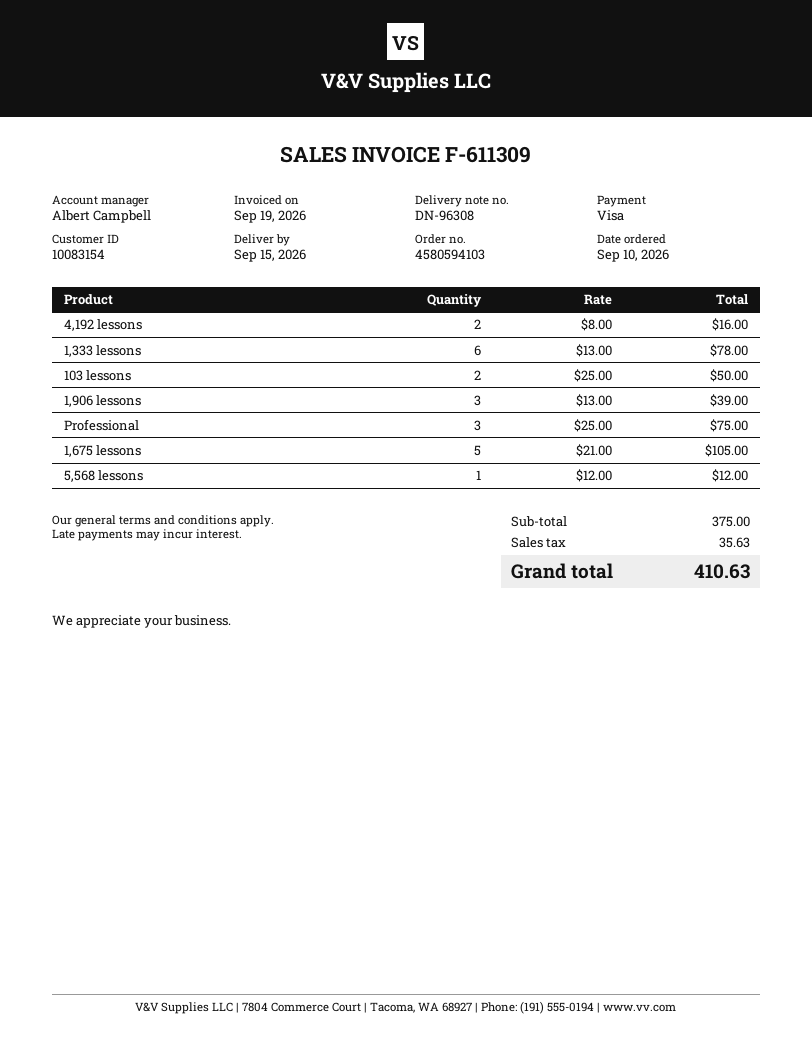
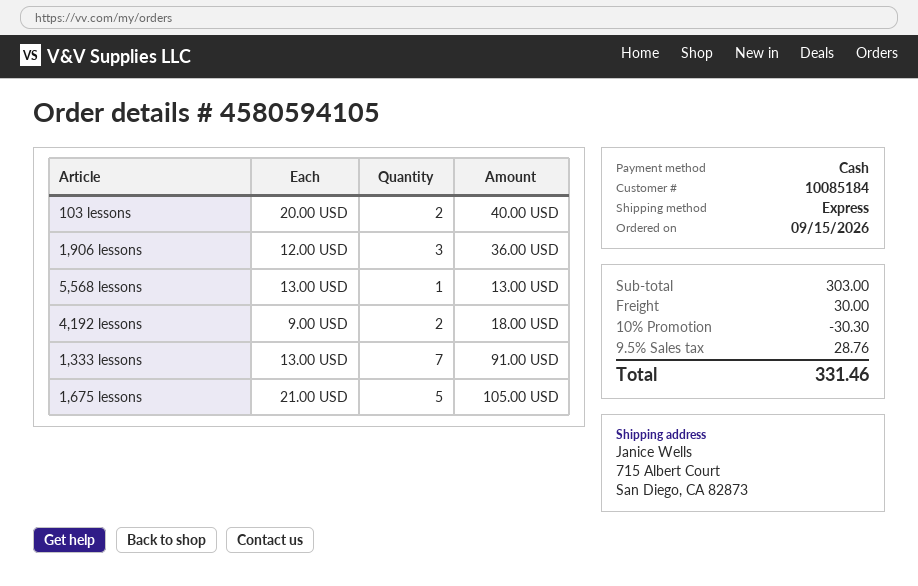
order number: 4580594103 -> 4580594105
order date: 2026-09-10 -> 2026-09-15
customer number: 10083154 -> 10085184
payment method: Visa -> cash
4,192 lessons: 2 x 8.00 = 16.00 -> 2 x 9.00 = 18.00
1,333 lessons: 6 x 13.00 = 78.00 -> 7 x 13.00 = 91.00
103 lessons: 2 x 25.00 = 50.00 -> 2 x 20.00 = 40.00
1,906 lessons: 3 x 13.00 = 39.00 -> 3 x 12.00 = 36.00
Professional: 3 x 25.00 = 75.00 -> none
5,568 lessons: 1 x 12.00 = 12.00 -> 1 x 13.00 = 13.00
subtotal: 375.00 -> 303.00
discount: none -> 10% = 30.30
shipping: none -> 30.00
tax: 35.63 -> 28.76
total: 410.63 -> 331.46

